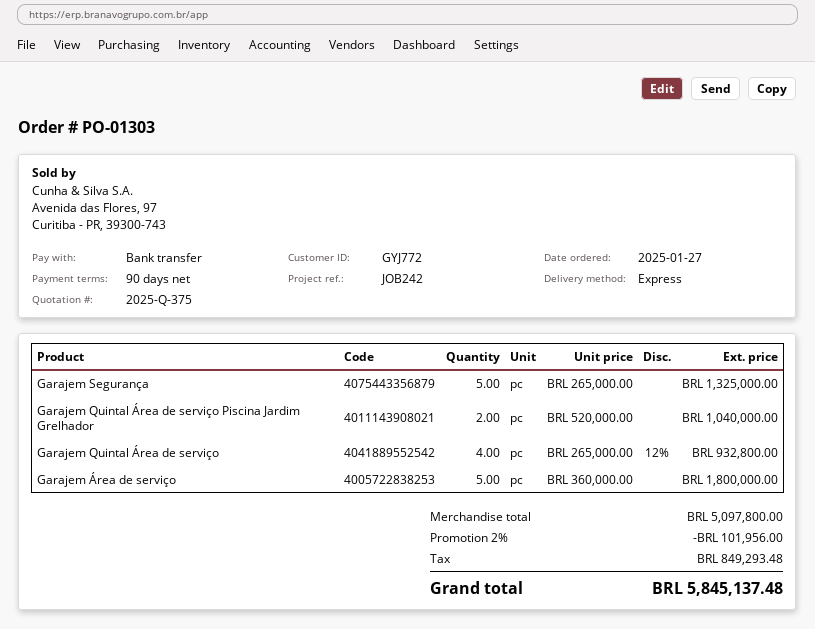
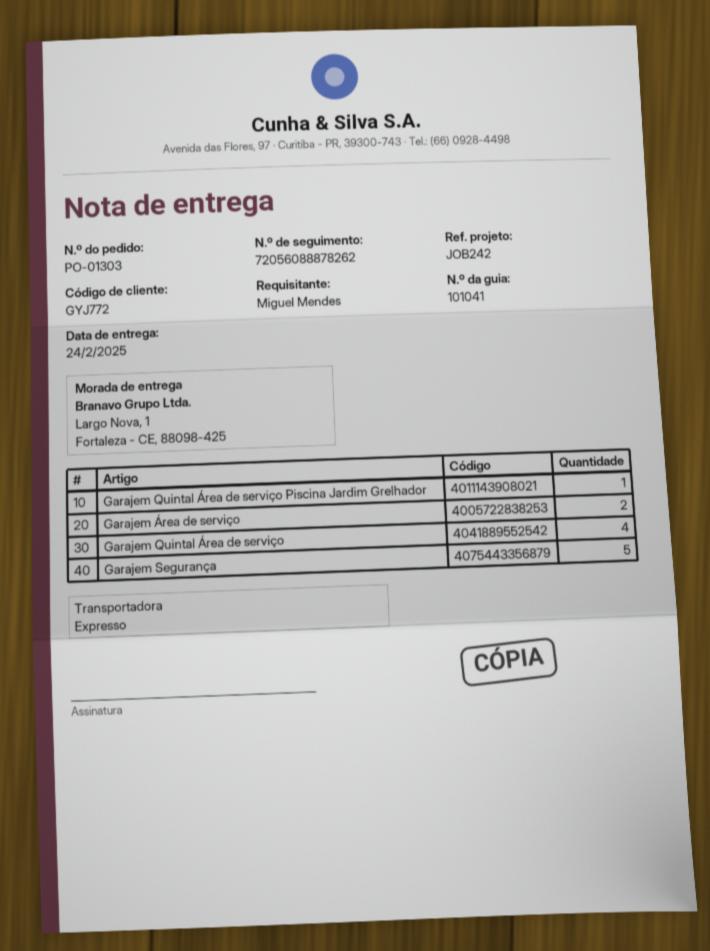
Garajem Quintal Área de serviço Piscina Jardim Grelhador: 2 -> 1
Garajem Área de serviço: 5 -> 2

